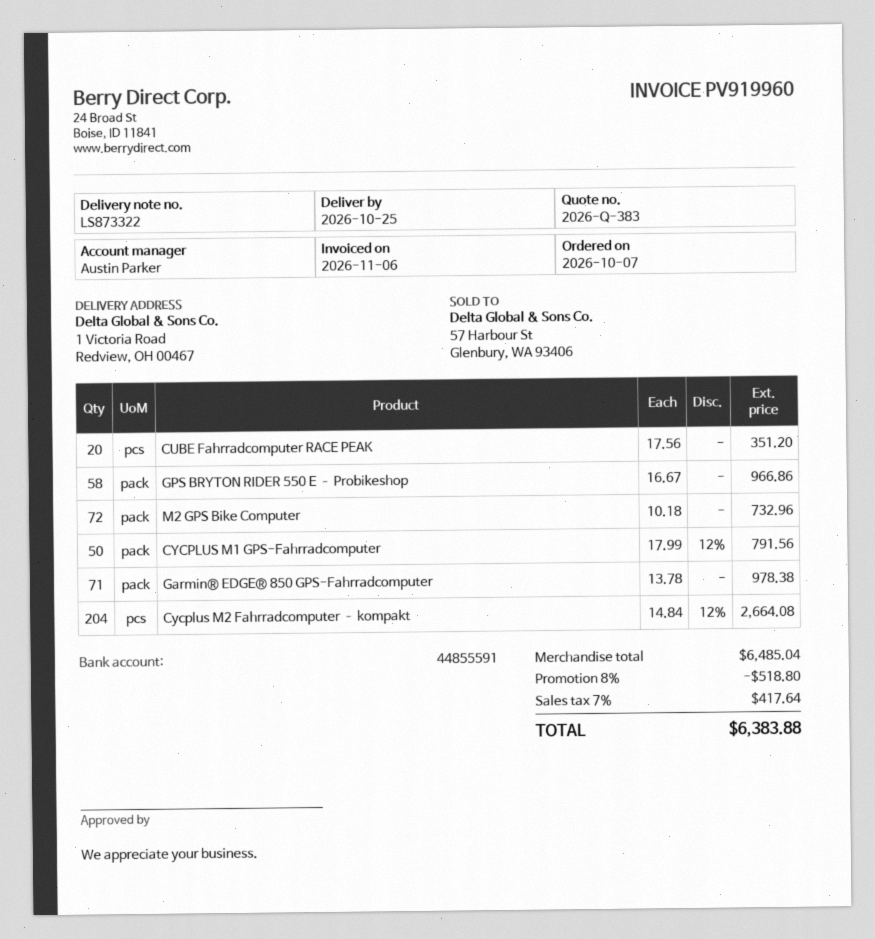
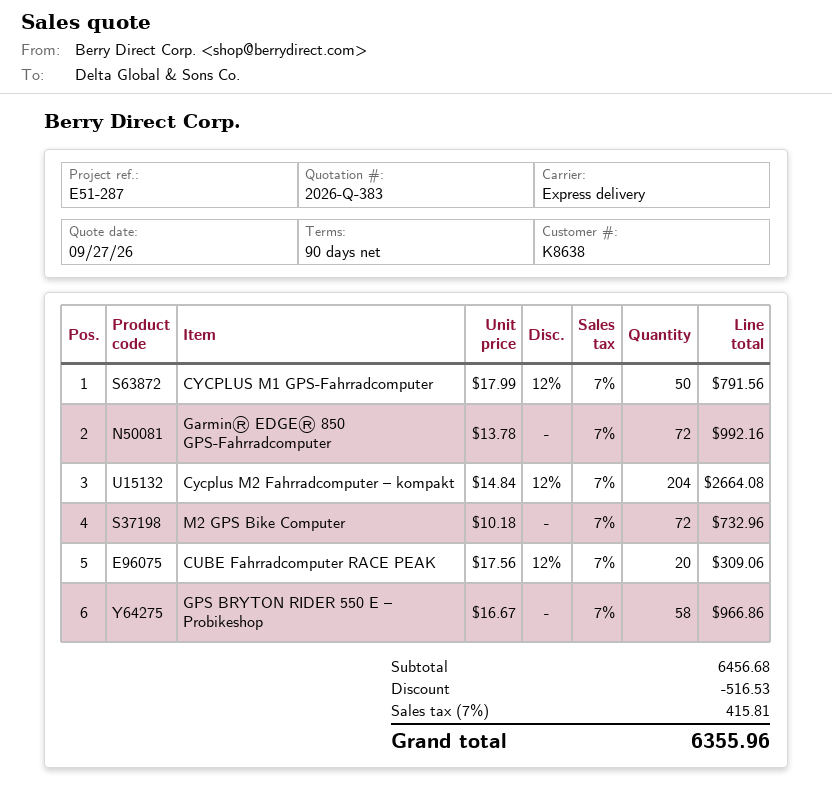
CUBE Fahrradcomputer RACE PEAK: 20 x 17.56 = 351.20 -> 20 x 17.56 - 12% = 309.06
Garmin® EDGE® 850 GPS-Fahrradcomputer: 71 x 13.78 = 978.38 -> 72 x 13.78 = 992.16
subtotal: 6485.04 -> 6456.68
discount: 518.80 -> 516.53
tax: 7% = 417.64 -> 7% = 415.81
total: 6383.88 -> 6355.96

